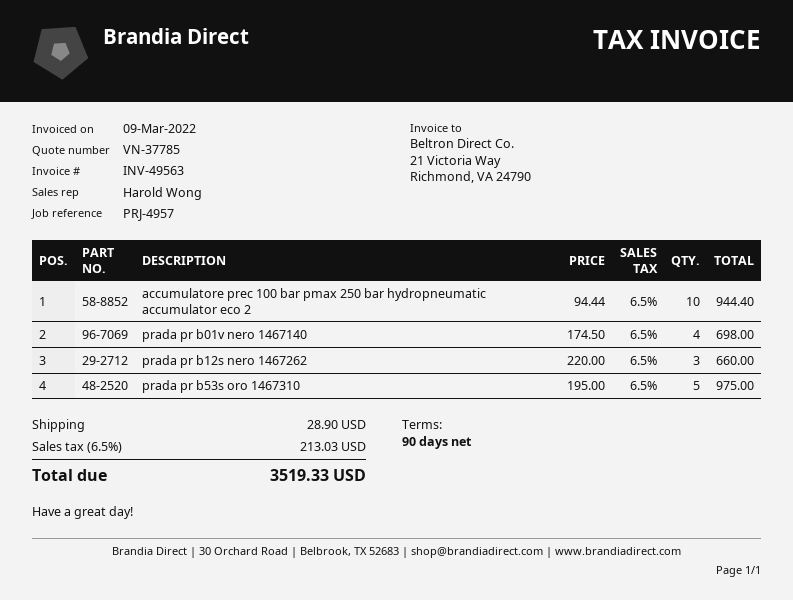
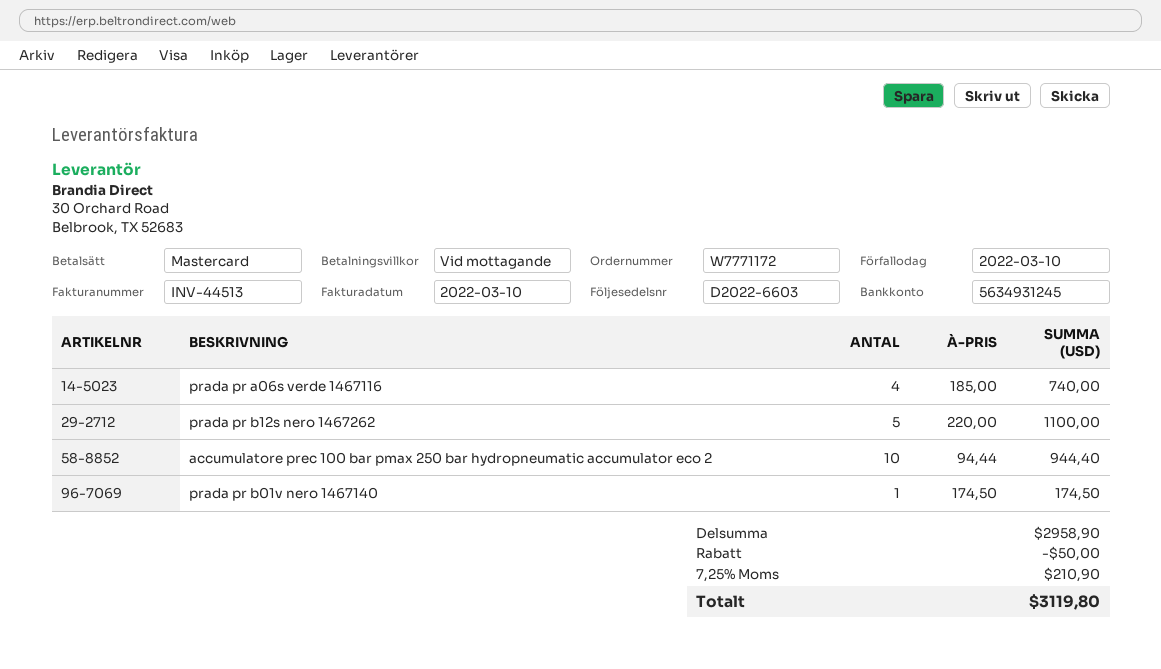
invoice number: INV-49563 -> INV-44513
invoice date: 2022-03-09 -> 2022-03-10
payment terms: 90 days -> on receipt
prada pr b01v nero 1467140: 4 x 174.50 = 698.00 -> 1 x 174.50 = 174.50
prada pr b12s nero 1467262: 3 x 220.00 = 660.00 -> 5 x 220.00 = 1100.00
prada pr b53s oro 1467310: 5 x 195.00 = 975.00 -> none
prada pr a06s verde 1467116: none -> 4 x 185.00 = 740.00
discount: none -> 50.00
shipping: 28.90 -> none
tax: 6.5% = 213.03 -> 7.25% = 210.90
total: 3519.33 -> 3119.80

